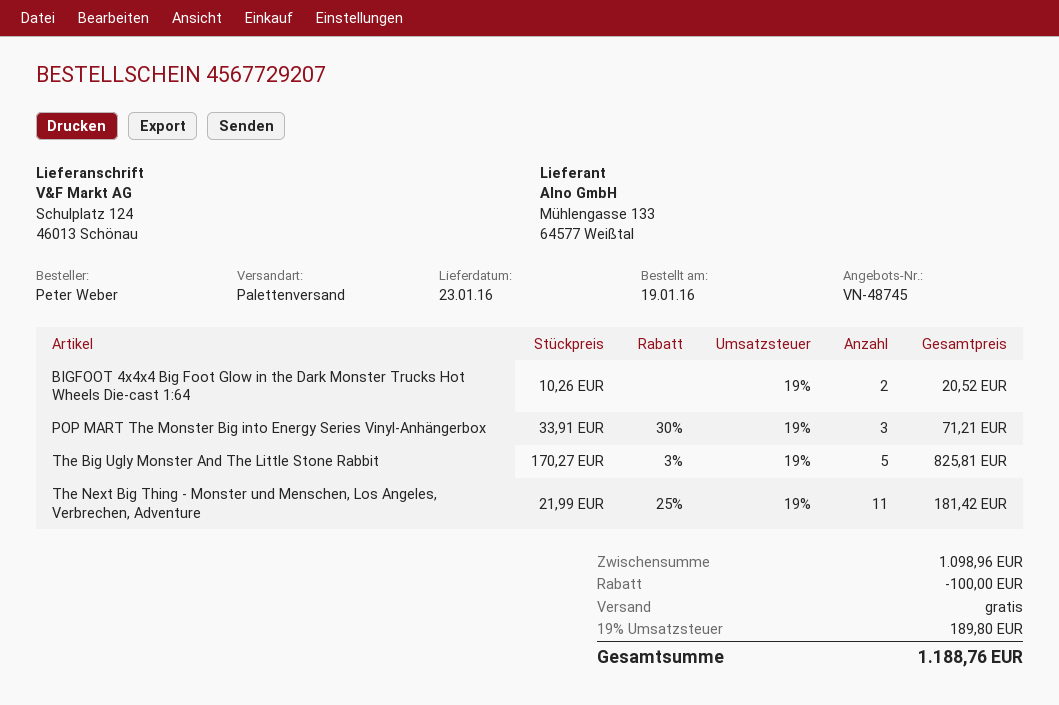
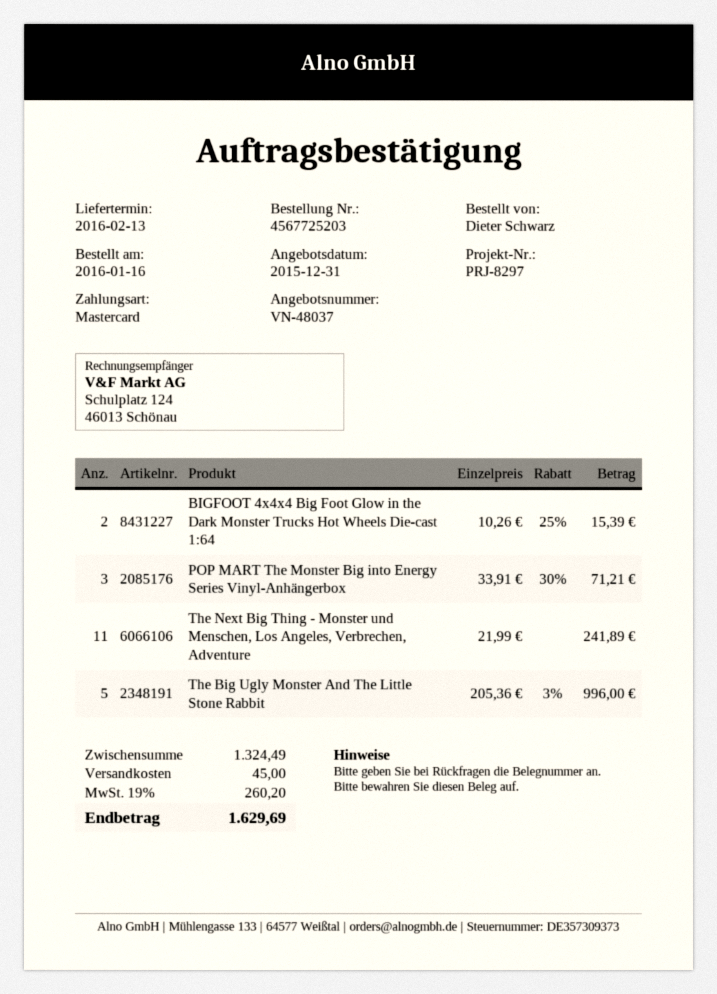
quote number: VN-48745 -> VN-48037
order number: 4567729207 -> 4567725203
order date: 2016-01-19 -> 2016-01-16
delivery date: 2016-01-23 -> 2016-02-13
ordered by: Peter Weber -> Dieter Schwarz
BIGFOOT 4x4x4 Big Foot Glow in the Dark Monster Trucks Hot Wheels Die-cast 1:64: 2 x 10.26 = 20.52 -> 2 x 10.26 - 25% = 15.39
The Big Ugly Monster And The Little Stone Rabbit: 5 x 170.27 - 3% = 825.81 -> 5 x 205.36 - 3% = 996.00
The Next Big Thing - Monster und Menschen, Los Angeles, Verbrechen, Adventure: 11 x 21.99 - 25% = 181.42 -> 11 x 21.99 = 241.89
subtotal: 1098.96 -> 1324.49
discount: 100.00 -> none
shipping: 0.00 -> 45.00
tax: 19% = 189.80 -> 19% = 260.20
total: 1188.76 -> 1629.69

